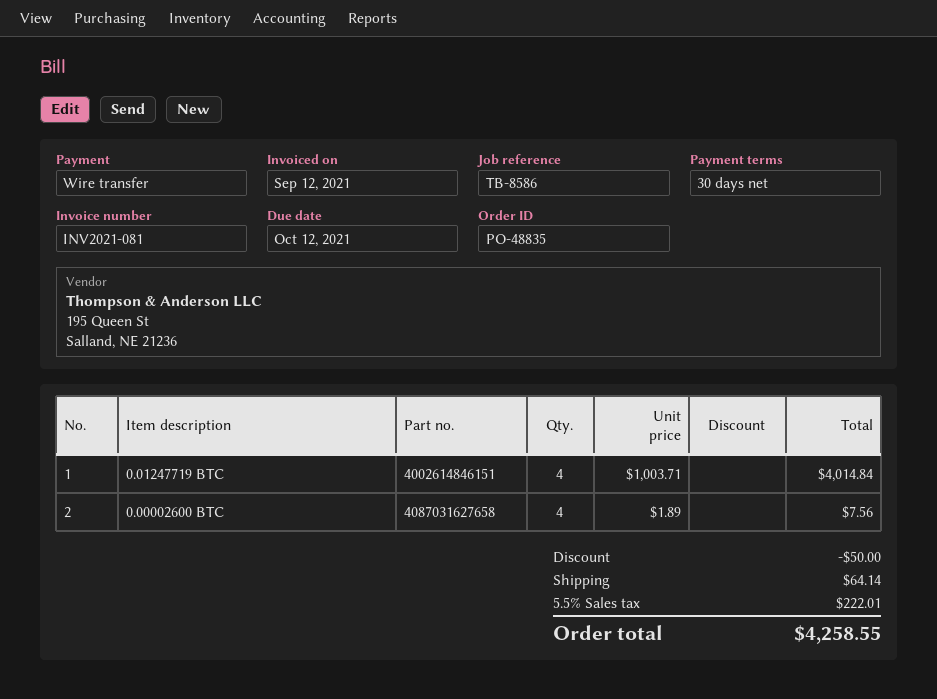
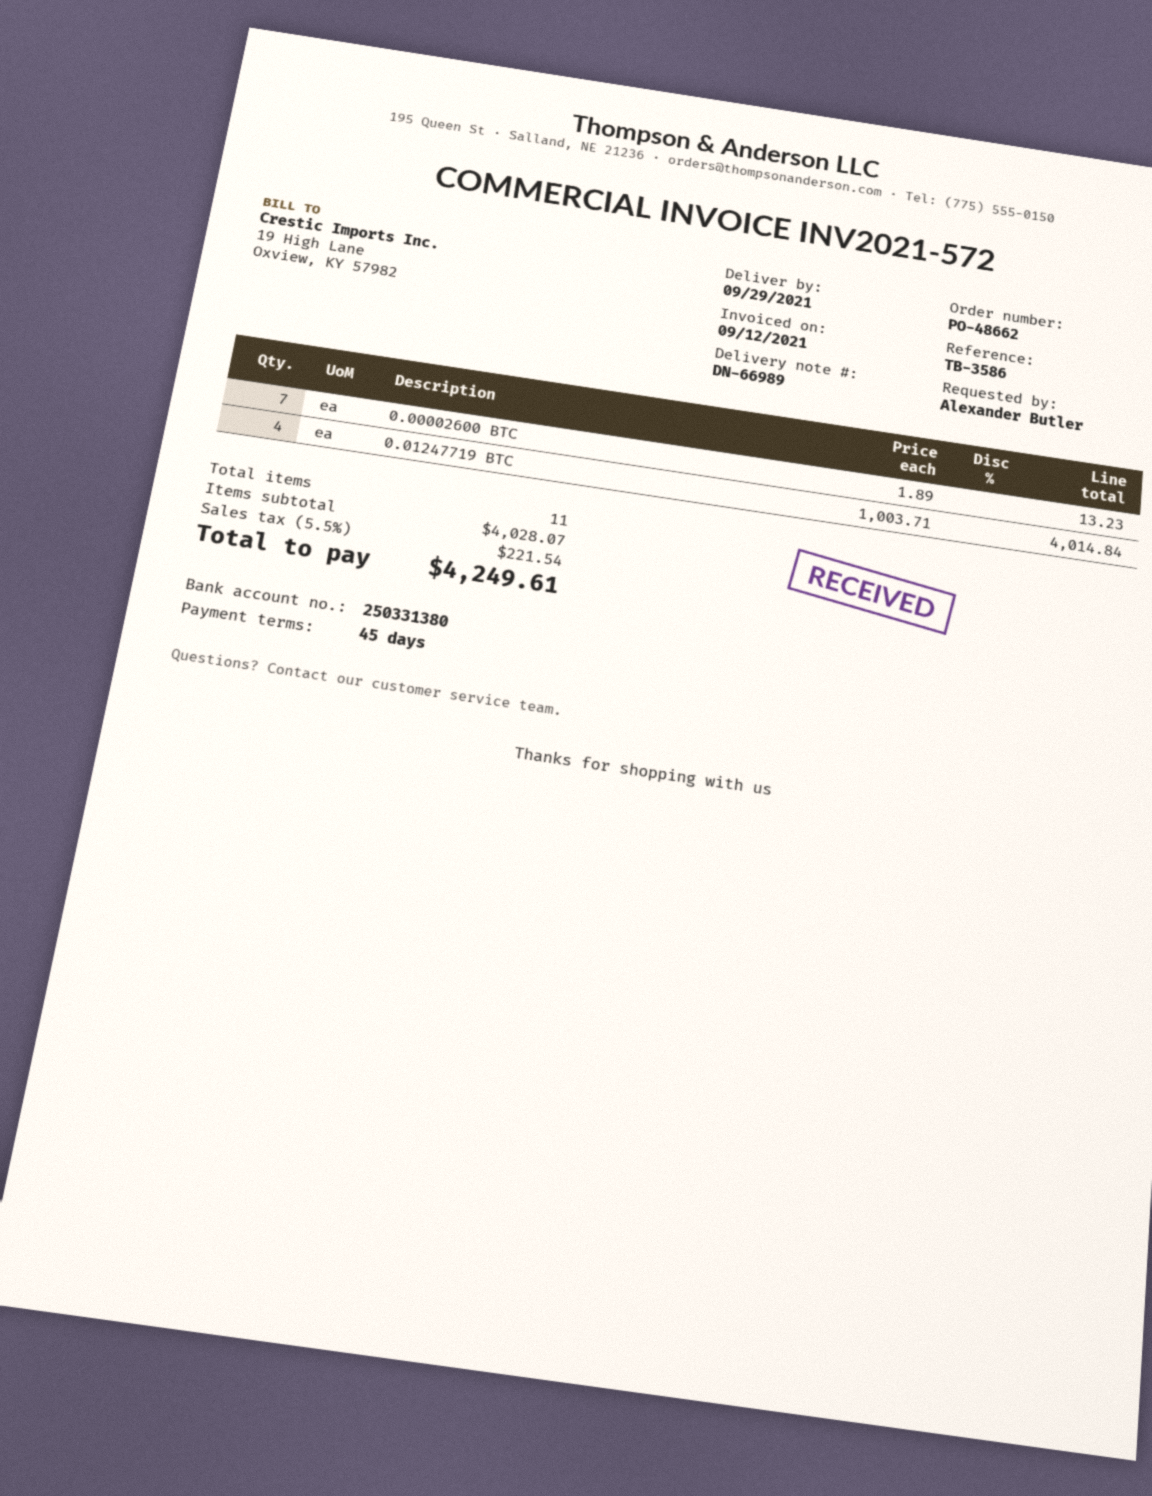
order number: PO-48835 -> PO-48662
invoice number: INV2021-081 -> INV2021-572
payment terms: 30 days -> 45 days
reference: TB-8586 -> TB-3586
0.00002600 BTC: 4 x 1.89 = 7.56 -> 7 x 1.89 = 13.23
discount: 50.00 -> none
shipping: 64.14 -> none
tax: 5.5% = 222.01 -> 5.5% = 221.54
total: 4258.55 -> 4249.61

